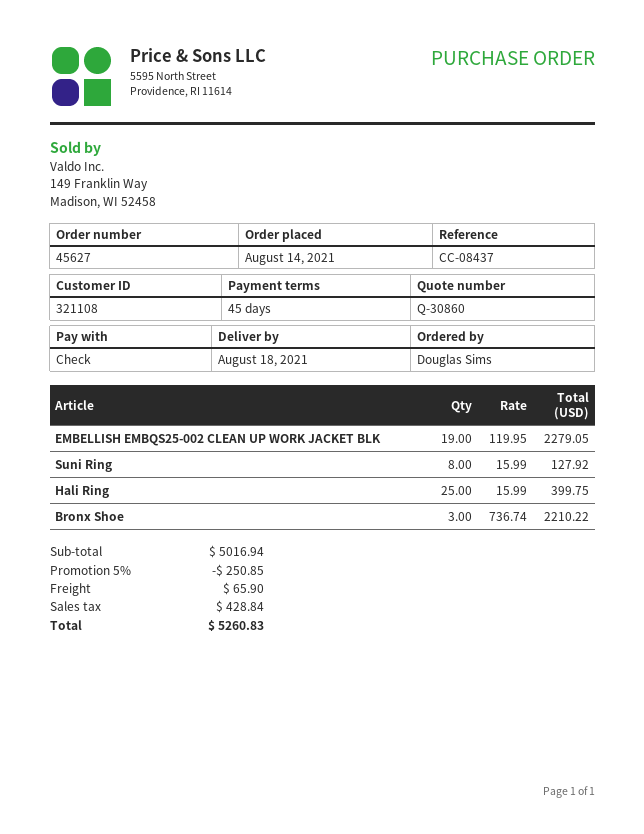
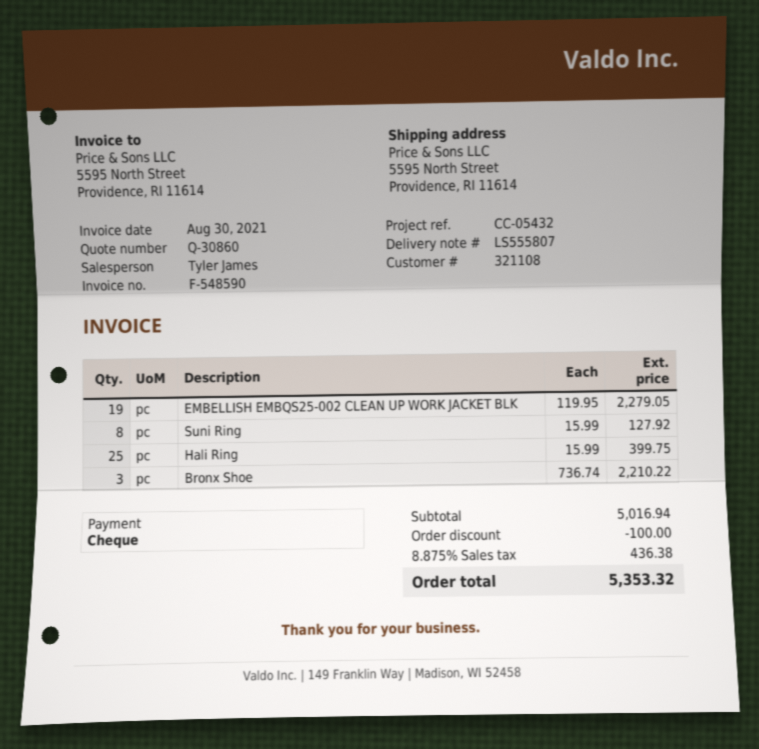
reference: CC-08437 -> CC-05432
discount: 250.85 -> 100.00
shipping: 65.90 -> none
tax: 428.84 -> 436.38
total: 5260.83 -> 5353.32

